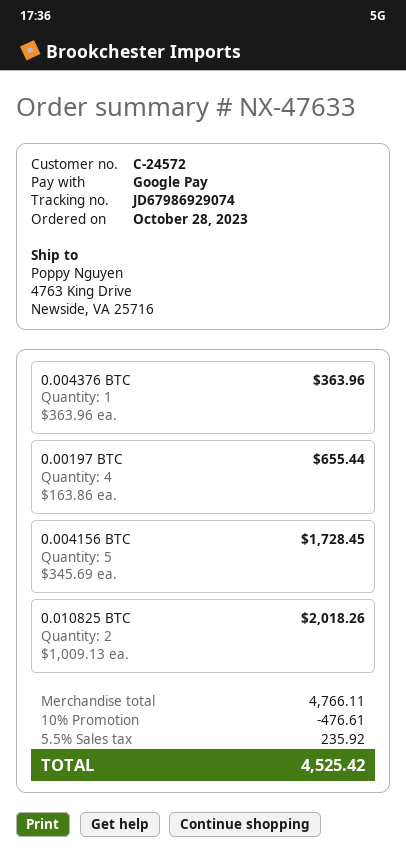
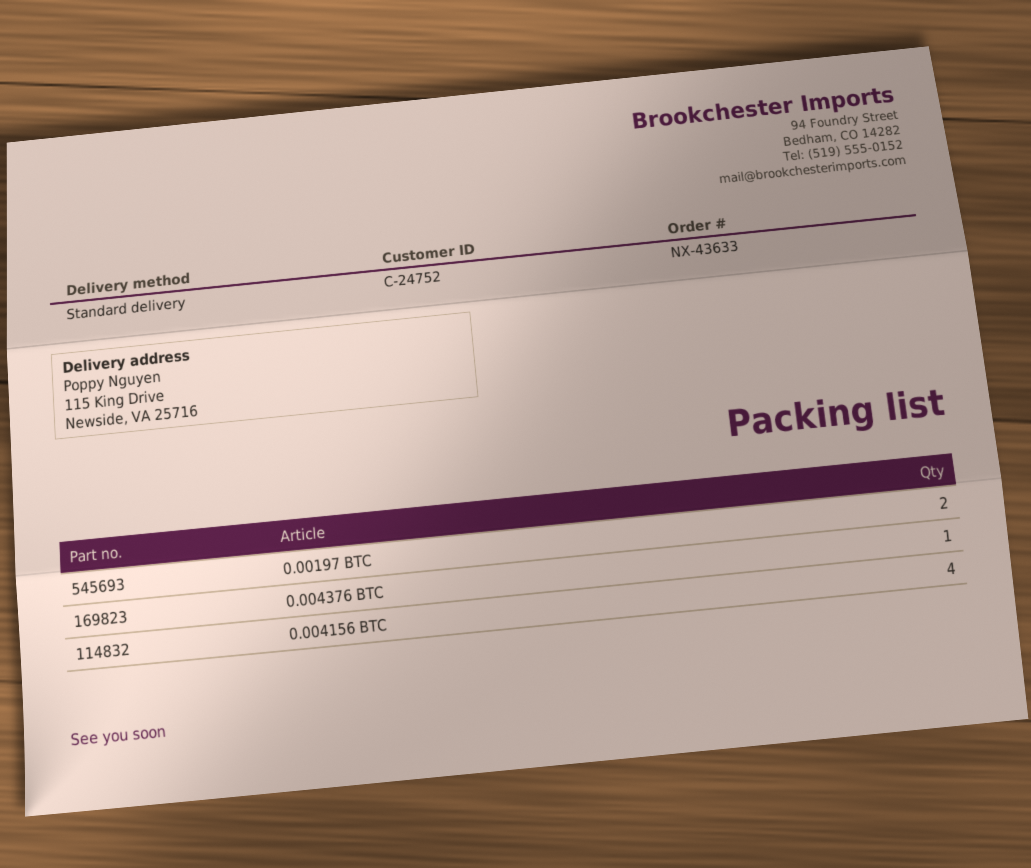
order number: NX-47633 -> NX-43633
customer number: C-24572 -> C-24752
ship to: 4763 King Drive, Newside, VA 25716 -> 115 King Drive, Newside, VA 25716
0.00197 BTC: 4 -> 2
0.004156 BTC: 5 -> 4
0.010825 BTC: 2 -> none

